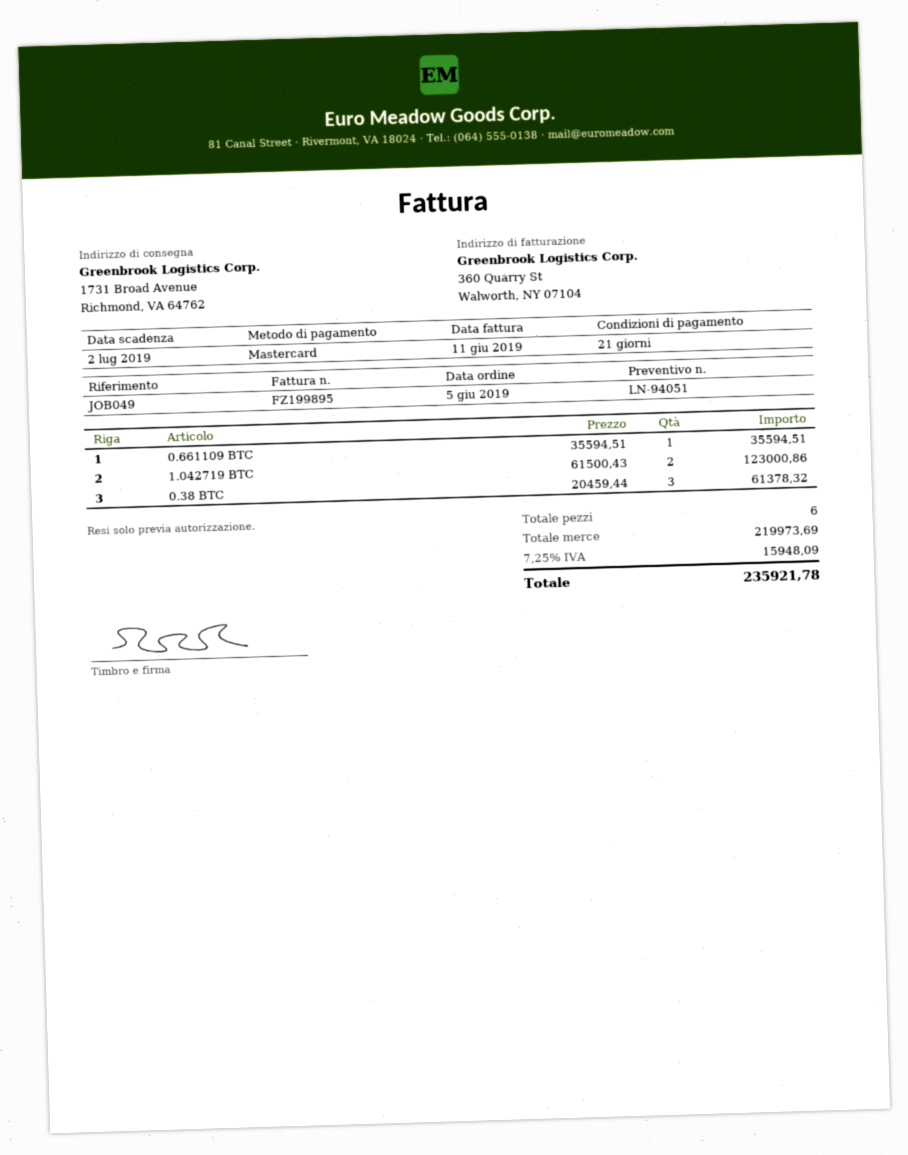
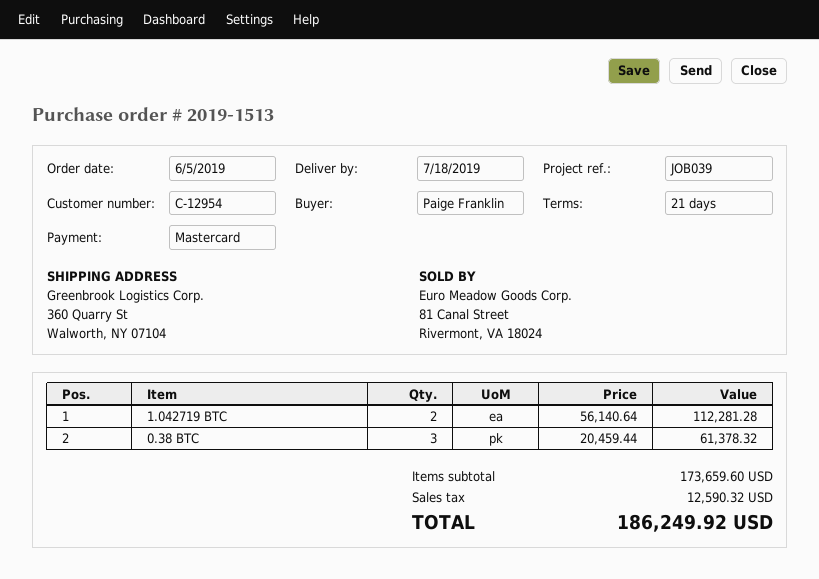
reference: JOB049 -> JOB039
ship to: 1731 Broad Avenue, Richmond, VA 64762 -> 360 Quarry St, Walworth, NY 07104
0.661109 BTC: 1 x 35594.51 = 35594.51 -> none
1.042719 BTC: 2 x 61500.43 = 123000.86 -> 2 x 56140.64 = 112281.28
subtotal: 219973.69 -> 173659.60
tax: 15948.09 -> 12590.32
total: 235921.78 -> 186249.92

